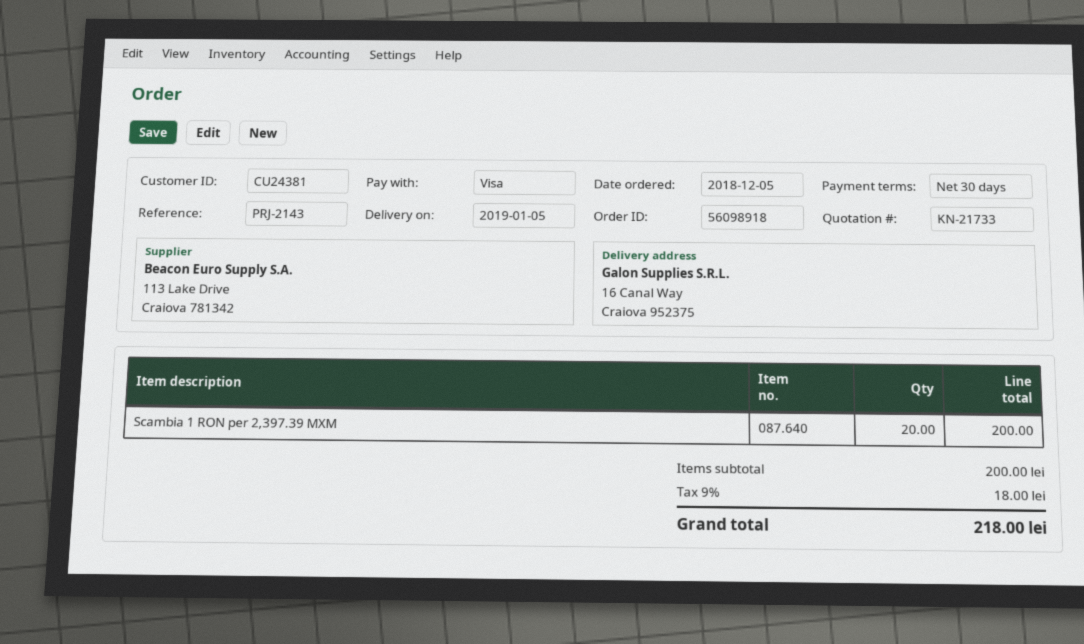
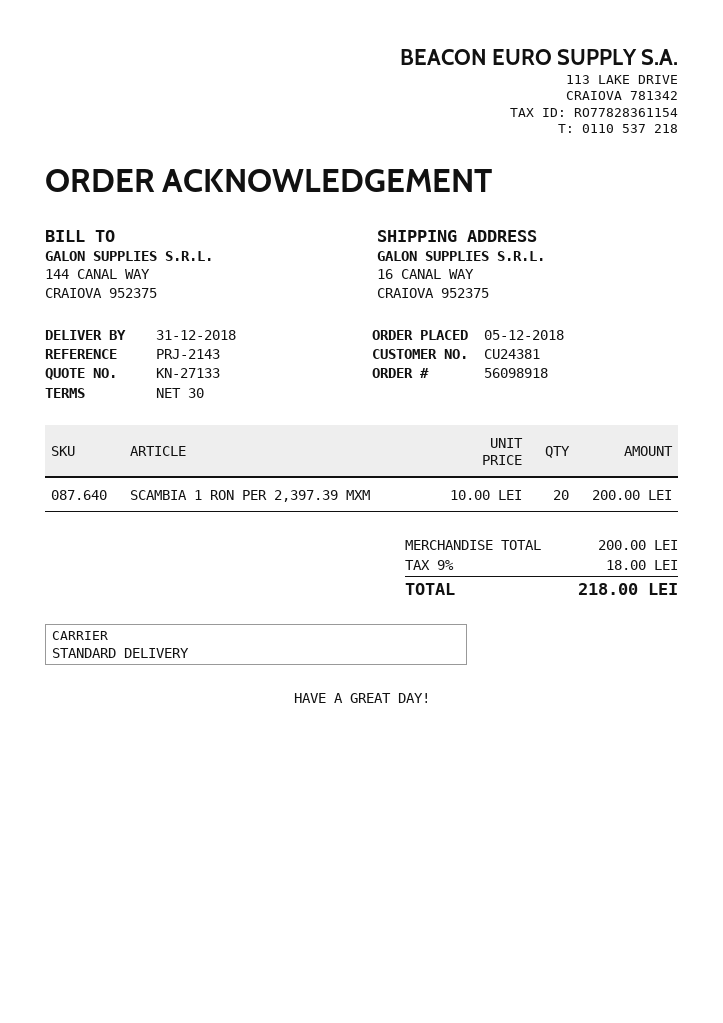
quote number: KN-21733 -> KN-27133
delivery date: 2019-01-05 -> 2018-12-31

